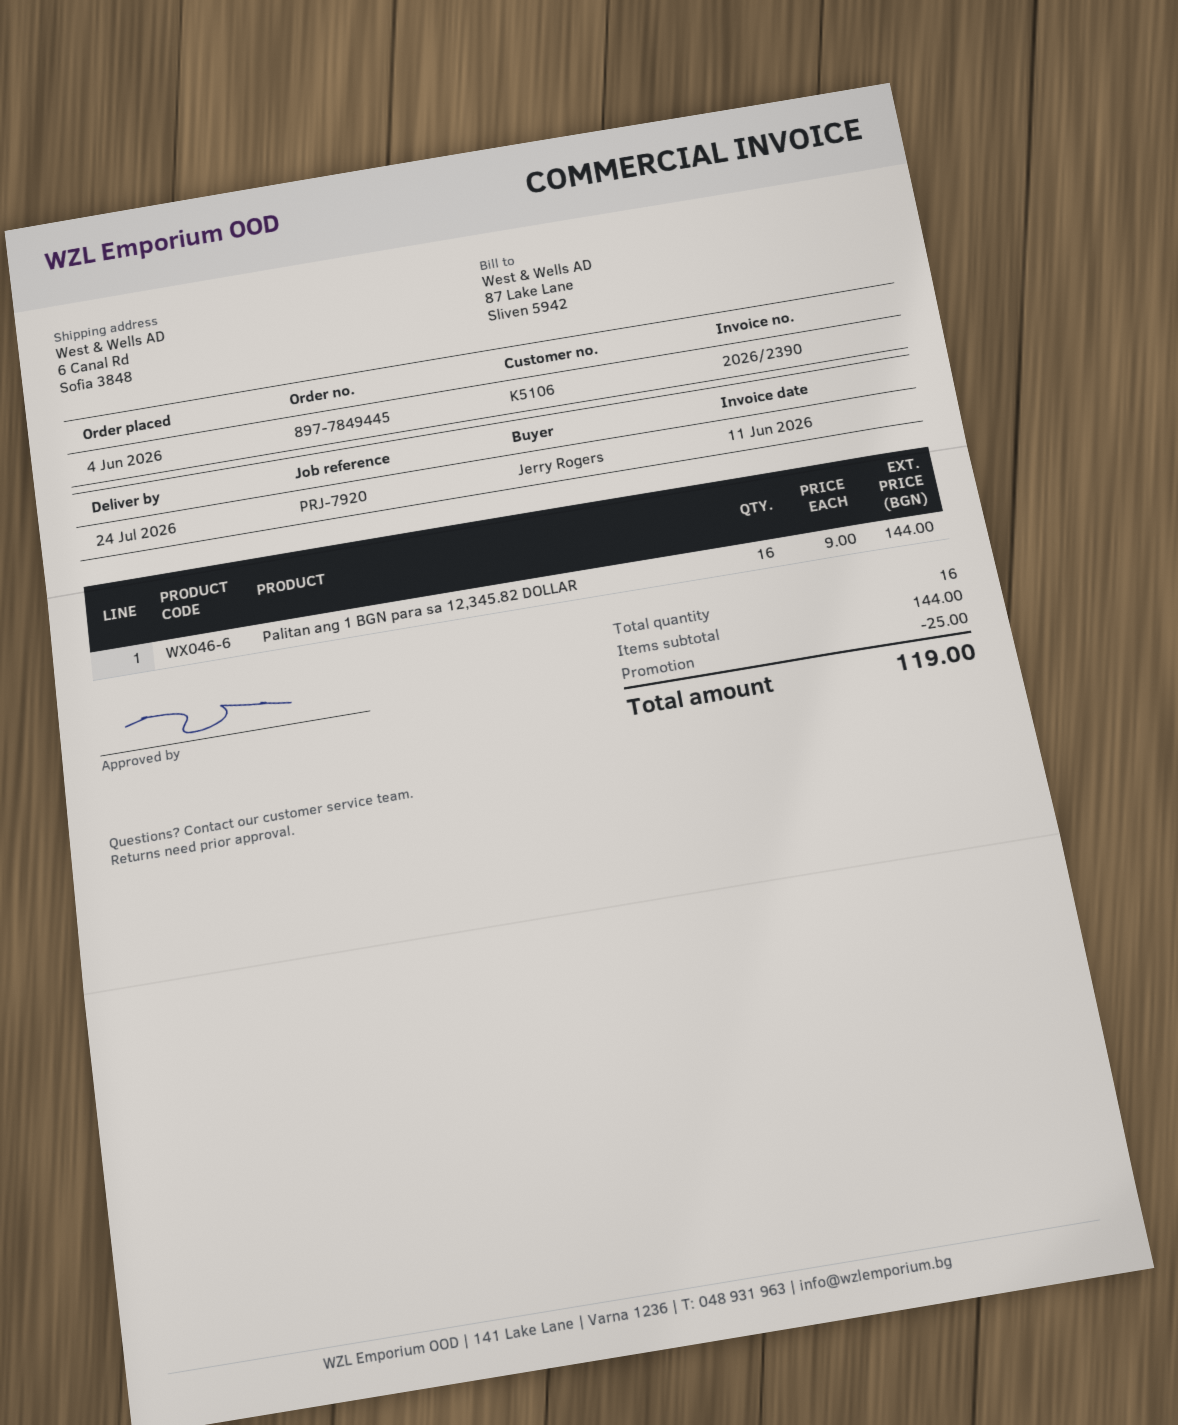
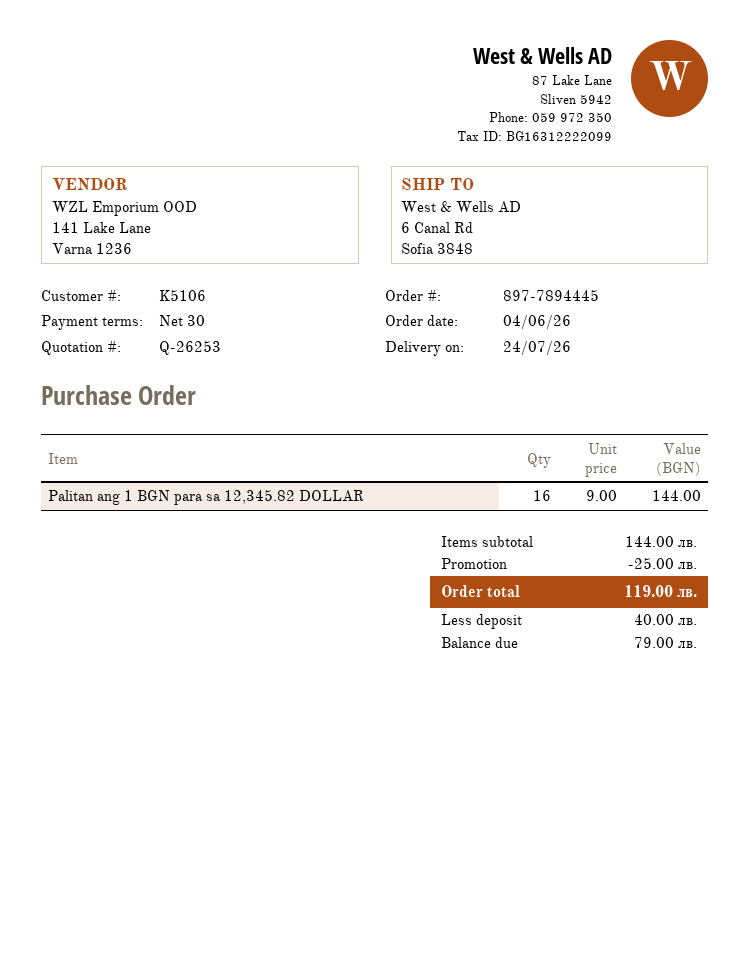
order number: 897-7849445 -> 897-7894445

